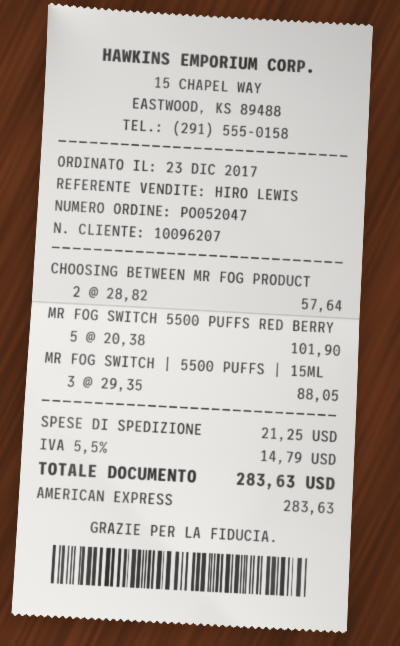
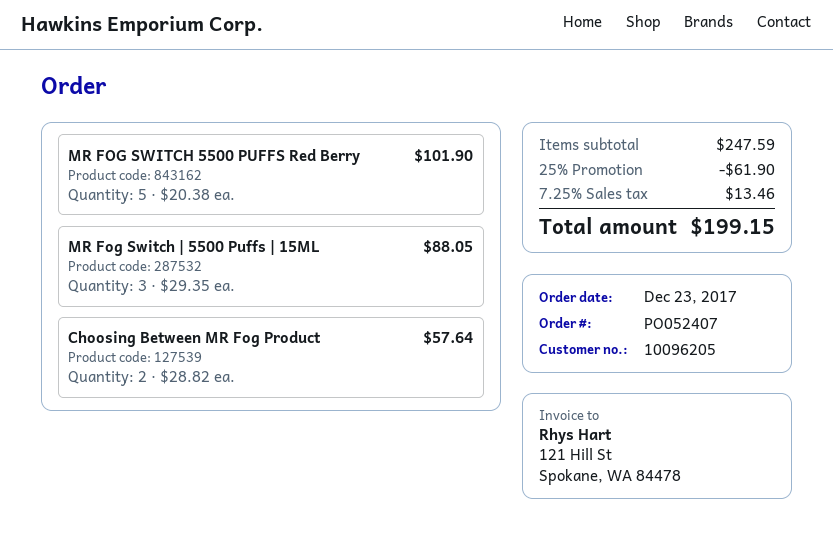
order number: PO052047 -> PO052407
customer number: 10096207 -> 10096205
discount: none -> 25% = 61.90
shipping: 21.25 -> none
tax: 5.5% = 14.79 -> 7.25% = 13.46
total: 283.63 -> 199.15

